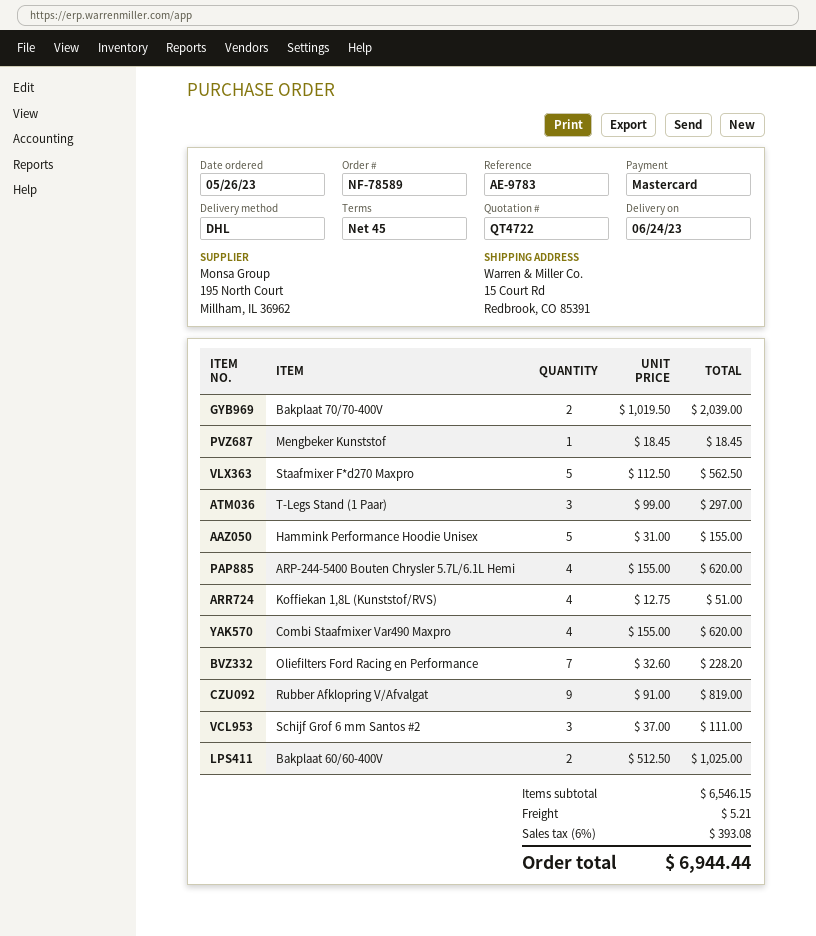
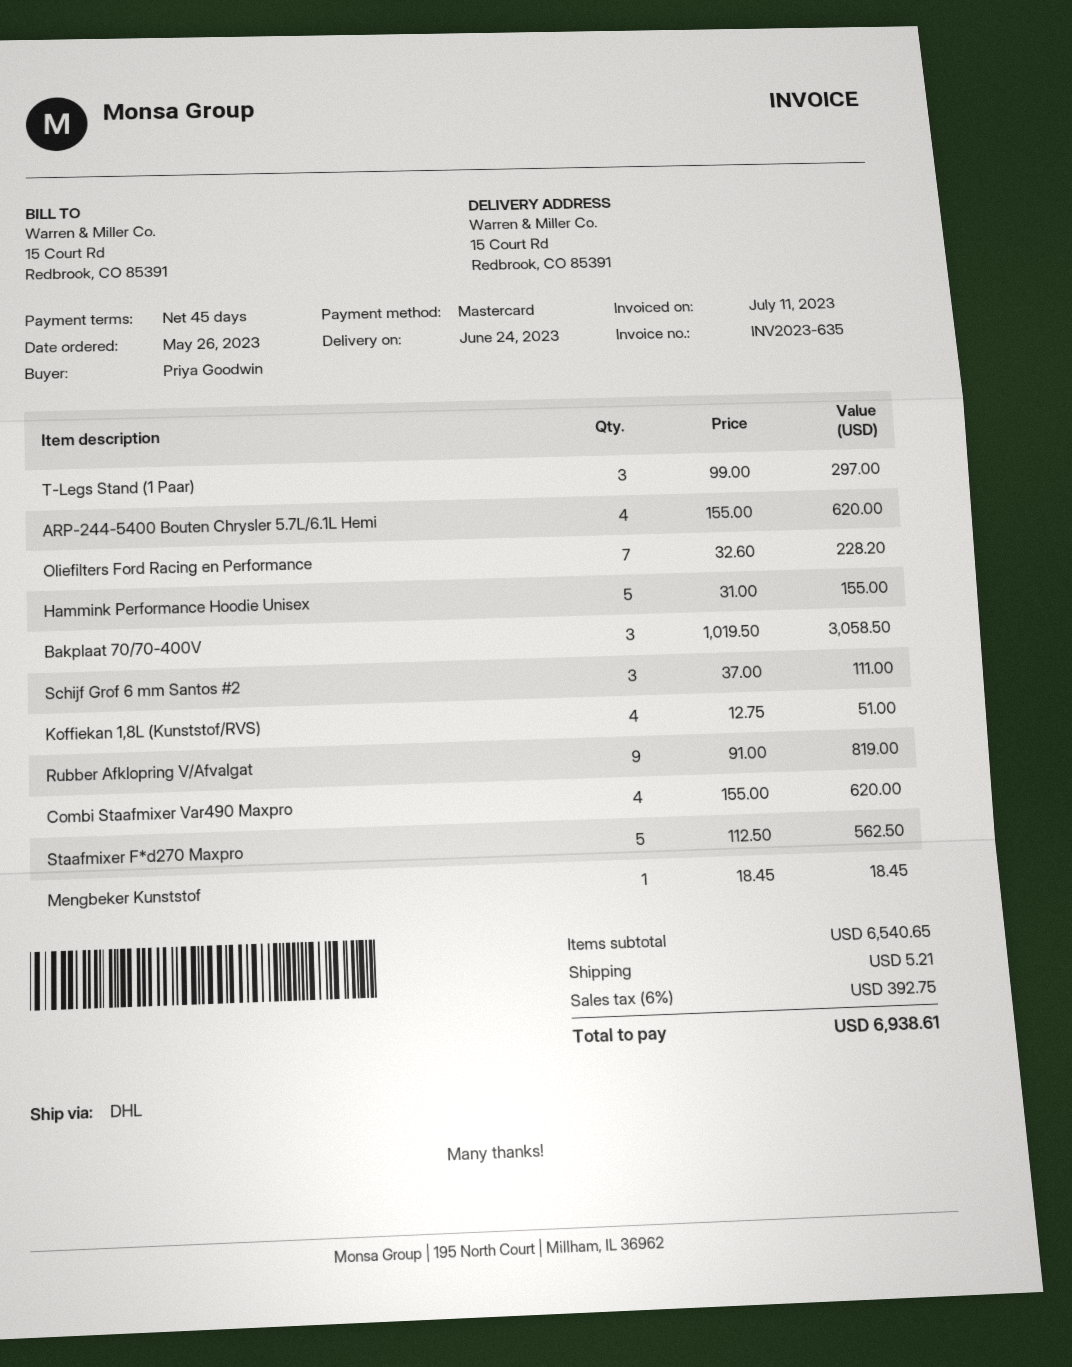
Bakplaat 70/70-400V: 2 x 1019.50 = 2039.00 -> 3 x 1019.50 = 3058.50
Bakplaat 60/60-400V: 2 x 512.50 = 1025.00 -> none
subtotal: 6546.15 -> 6540.65
tax: 6% = 393.08 -> 6% = 392.75
total: 6944.44 -> 6938.61

